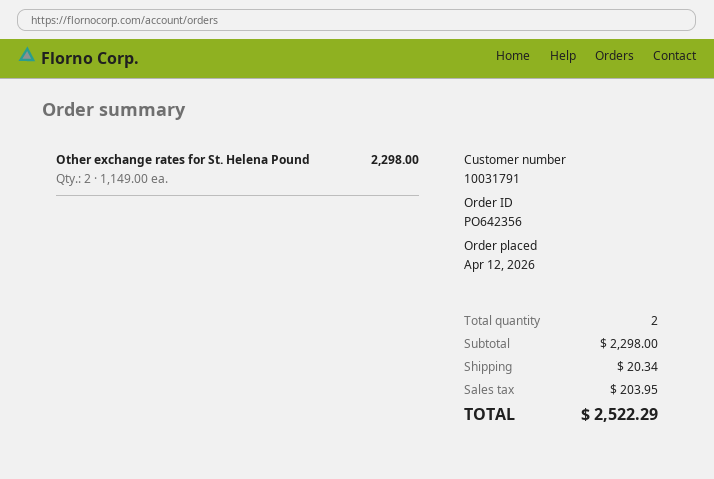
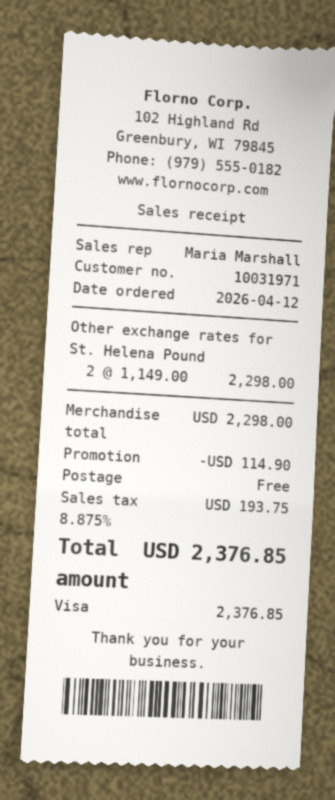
customer number: 10031791 -> 10031971
discount: none -> 114.90
shipping: 20.34 -> 0.00
tax: 203.95 -> 193.75
total: 2522.29 -> 2376.85

